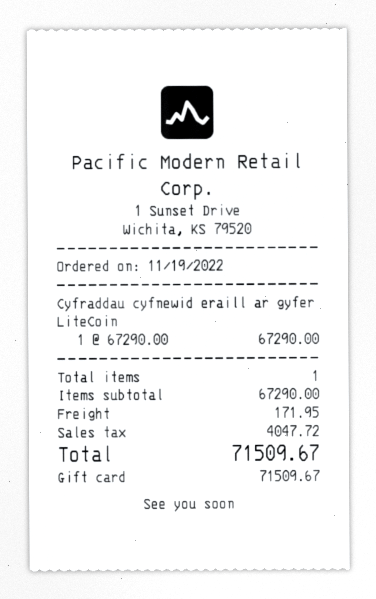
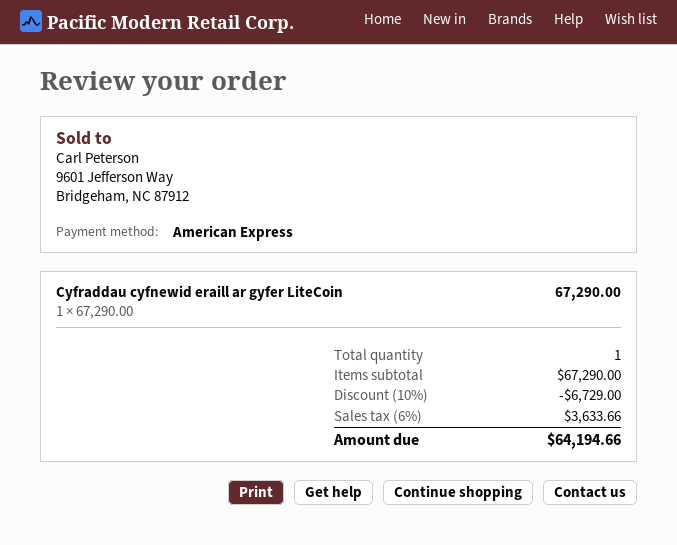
payment method: gift card -> American Express
discount: none -> 10% = 6729.00
shipping: 171.95 -> none
tax: 4047.72 -> 3633.66
total: 71509.67 -> 64194.66

